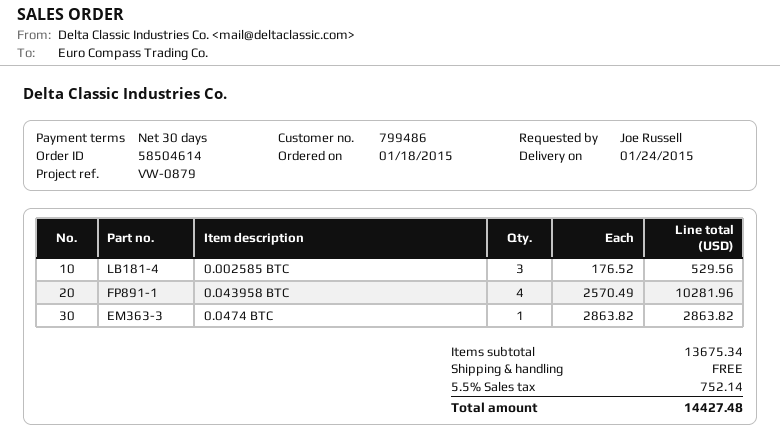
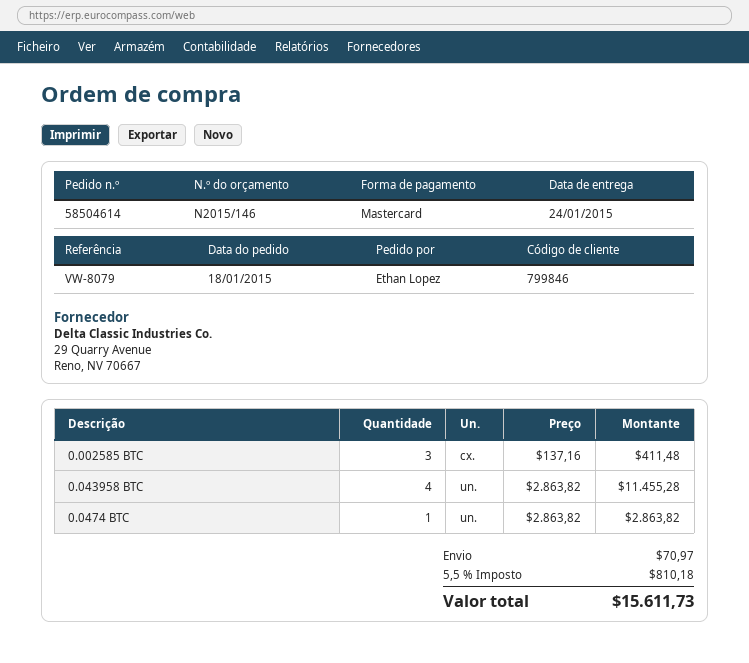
customer number: 799486 -> 799846
reference: VW-0879 -> VW-8079
ordered by: Joe Russell -> Ethan Lopez
0.002585 BTC: 3 x 176.52 = 529.56 -> 3 x 137.16 = 411.48
0.043958 BTC: 4 x 2570.49 = 10281.96 -> 4 x 2863.82 = 11455.28
shipping: 0.00 -> 70.97
tax: 5.5% = 752.14 -> 5.5% = 810.18
total: 14427.48 -> 15611.73

